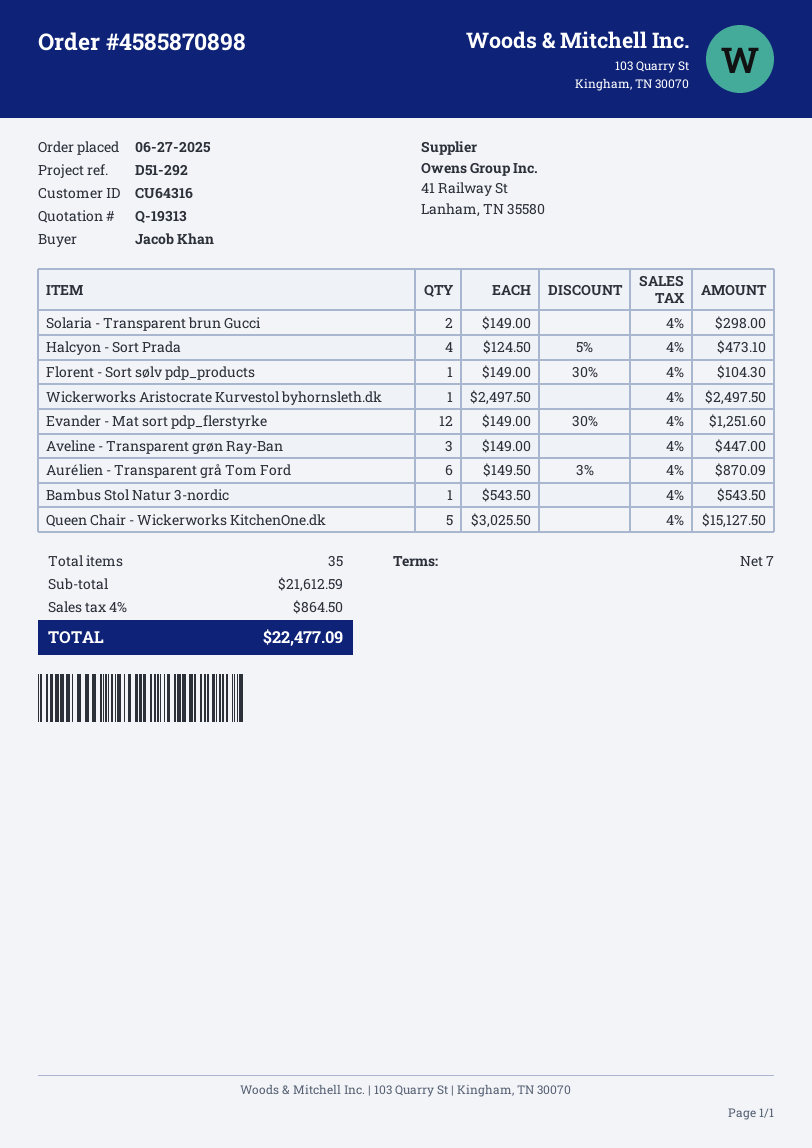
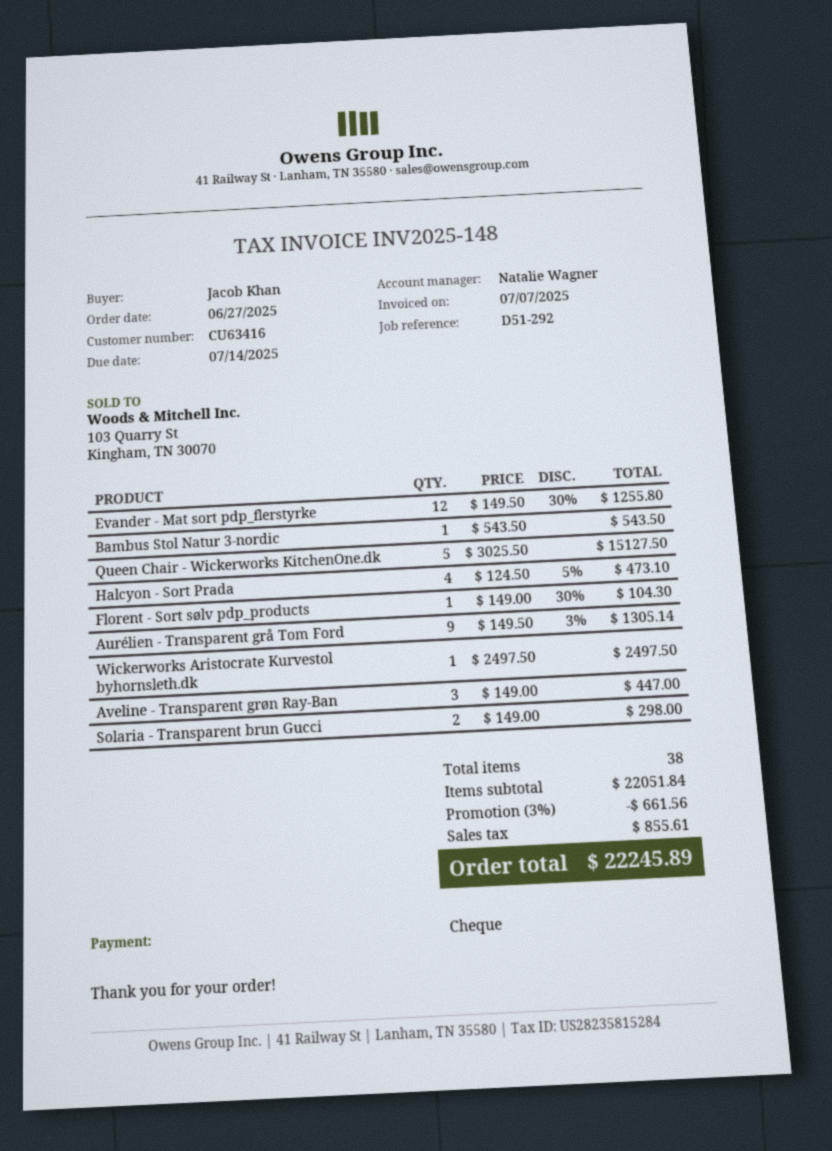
customer number: CU64316 -> CU63416
Evander - Mat sort pdp_flerstyrke: 12 x 149.00 - 30% = 1251.60 -> 12 x 149.50 - 30% = 1255.80
Aurélien - Transparent grå Tom Ford: 6 x 149.50 - 3% = 870.09 -> 9 x 149.50 - 3% = 1305.14
total quantity: 35 -> 38
subtotal: 21612.59 -> 22051.84
discount: none -> 3% = 661.56
tax: 864.50 -> 855.61
total: 22477.09 -> 22245.89

